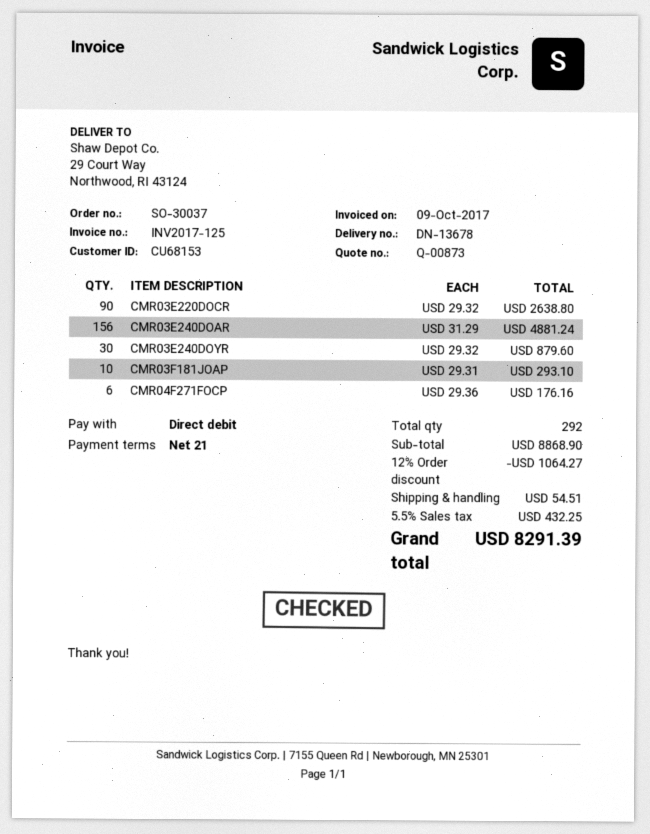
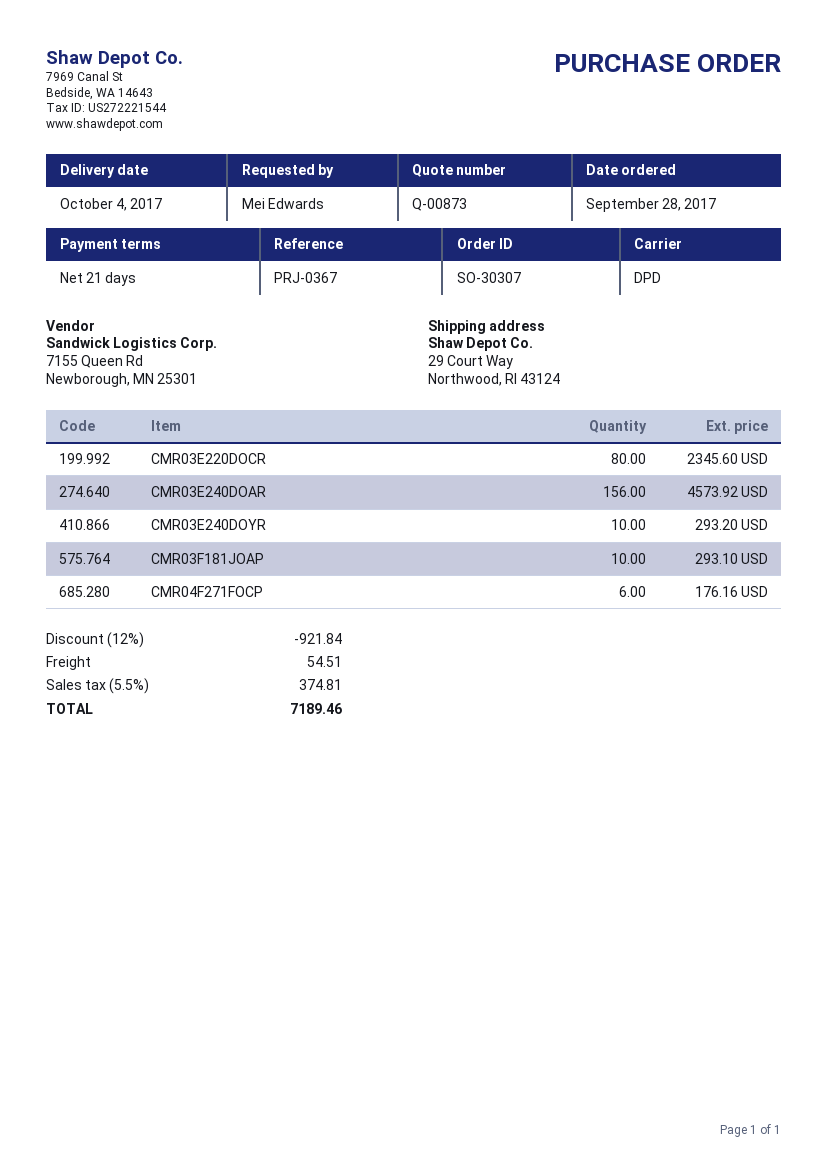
order number: SO-30037 -> SO-30307
CMR03E220DOCR: 90 for 2638.80 -> 80 for 2345.60
CMR03E240DOAR: 156 for 4881.24 -> 156 for 4573.92
CMR03E240DOYR: 30 for 879.60 -> 10 for 293.20
discount: 12% = 1064.27 -> 12% = 921.84
tax: 5.5% = 432.25 -> 5.5% = 374.81
total: 8291.39 -> 7189.46

